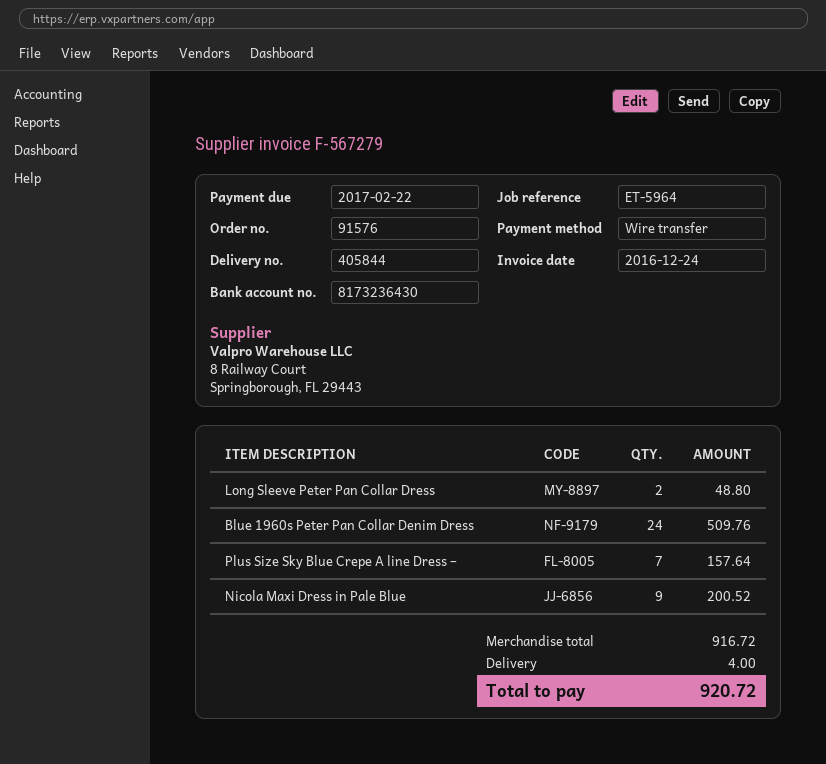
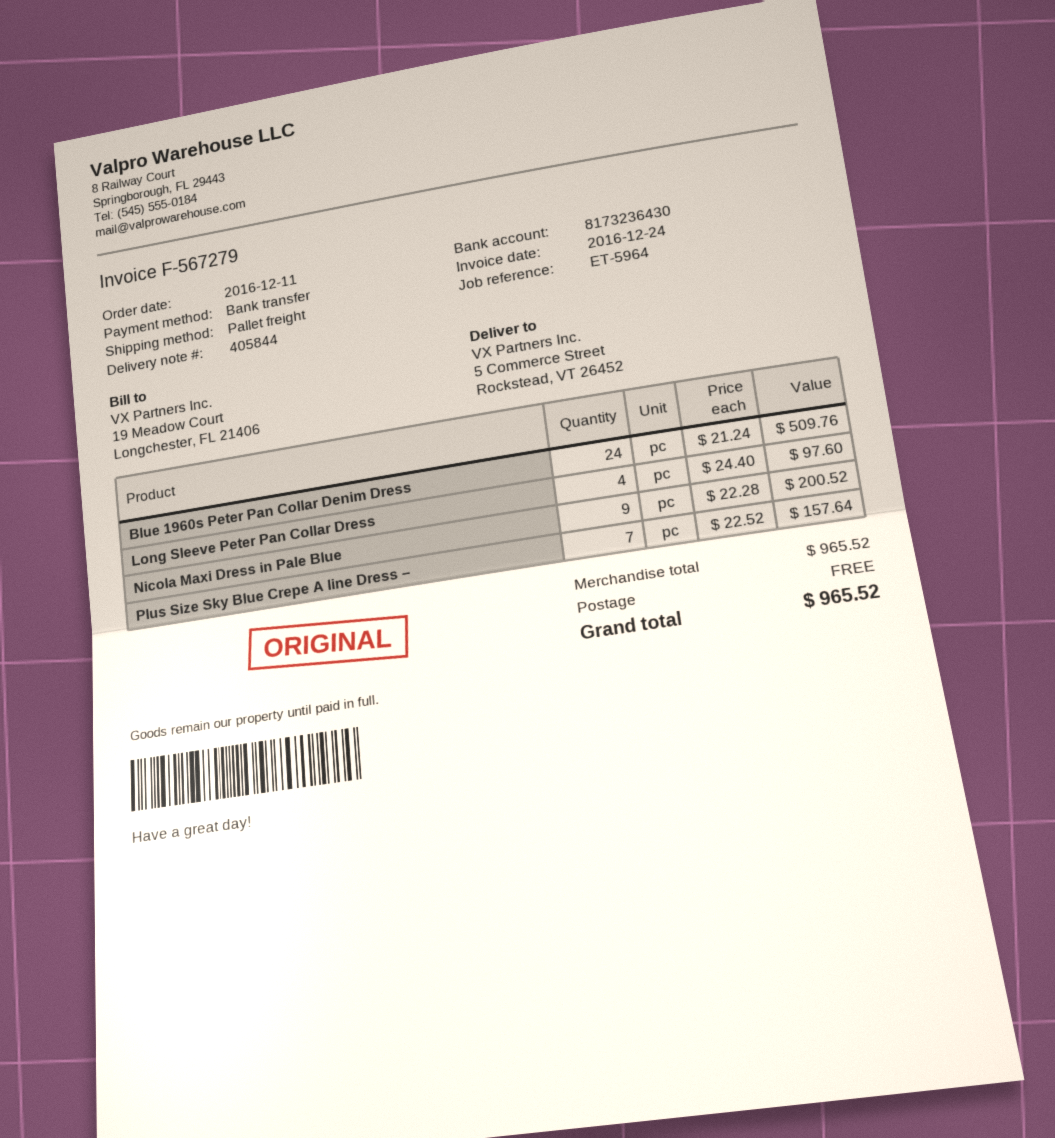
Long Sleeve Peter Pan Collar Dress: 2 for 48.80 -> 4 for 97.60
subtotal: 916.72 -> 965.52
shipping: 4.00 -> 0.00
total: 920.72 -> 965.52

